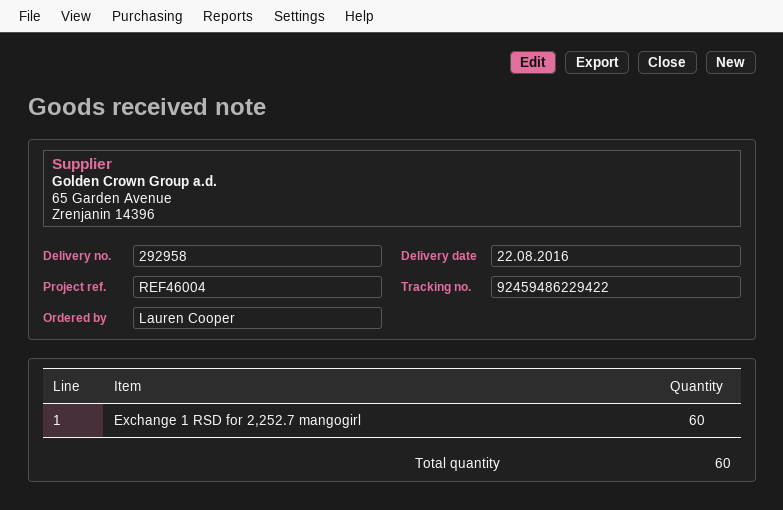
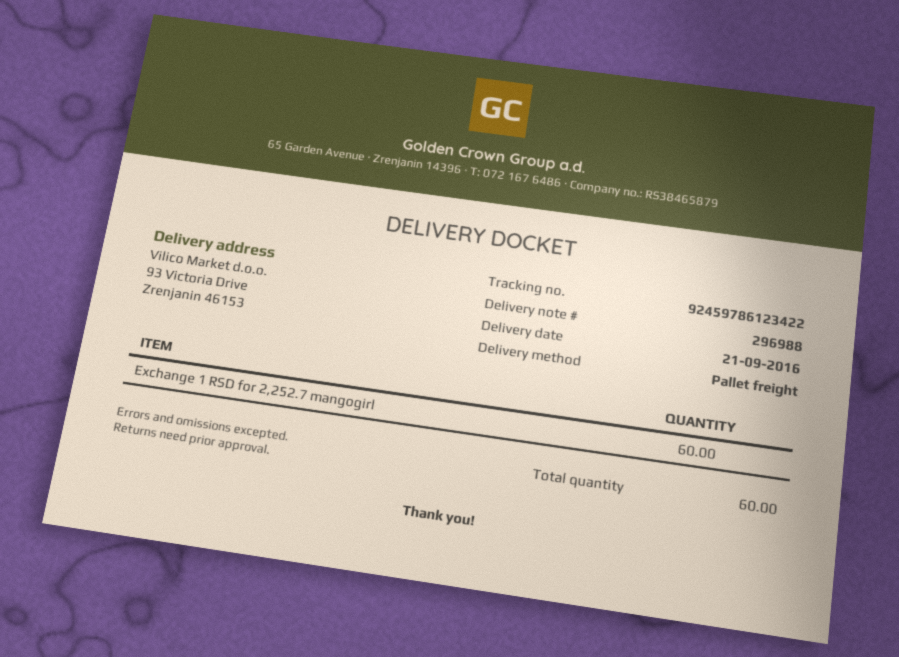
delivery note number: 292958 -> 296988
delivery date: 2016-08-22 -> 2016-09-21
tracking number: 92459486229422 -> 92459786123422

